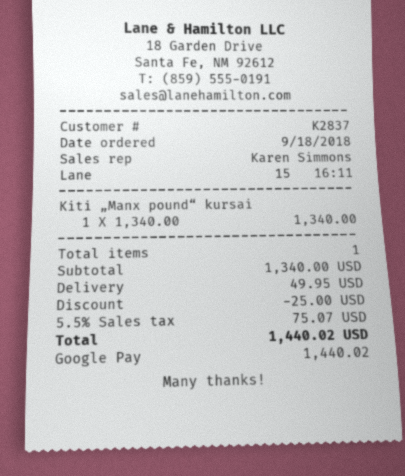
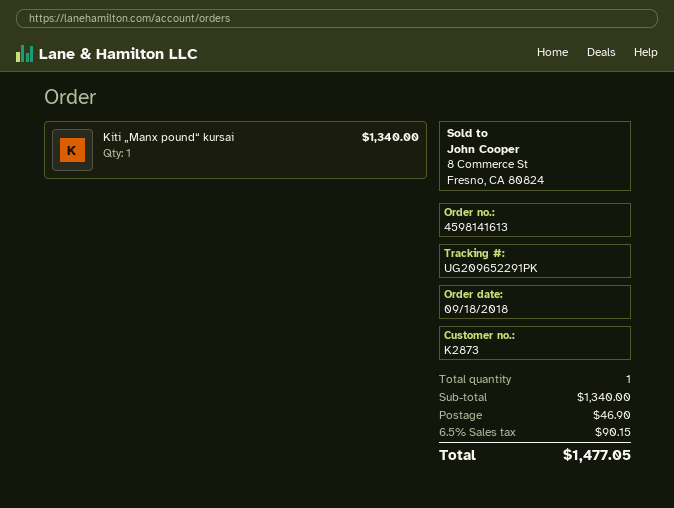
customer number: K2837 -> K2873
discount: 25.00 -> none
shipping: 49.95 -> 46.90
tax: 5.5% = 75.07 -> 6.5% = 90.15
total: 1440.02 -> 1477.05

